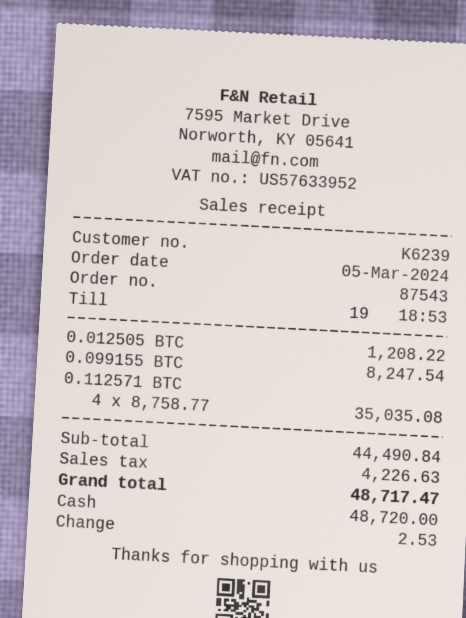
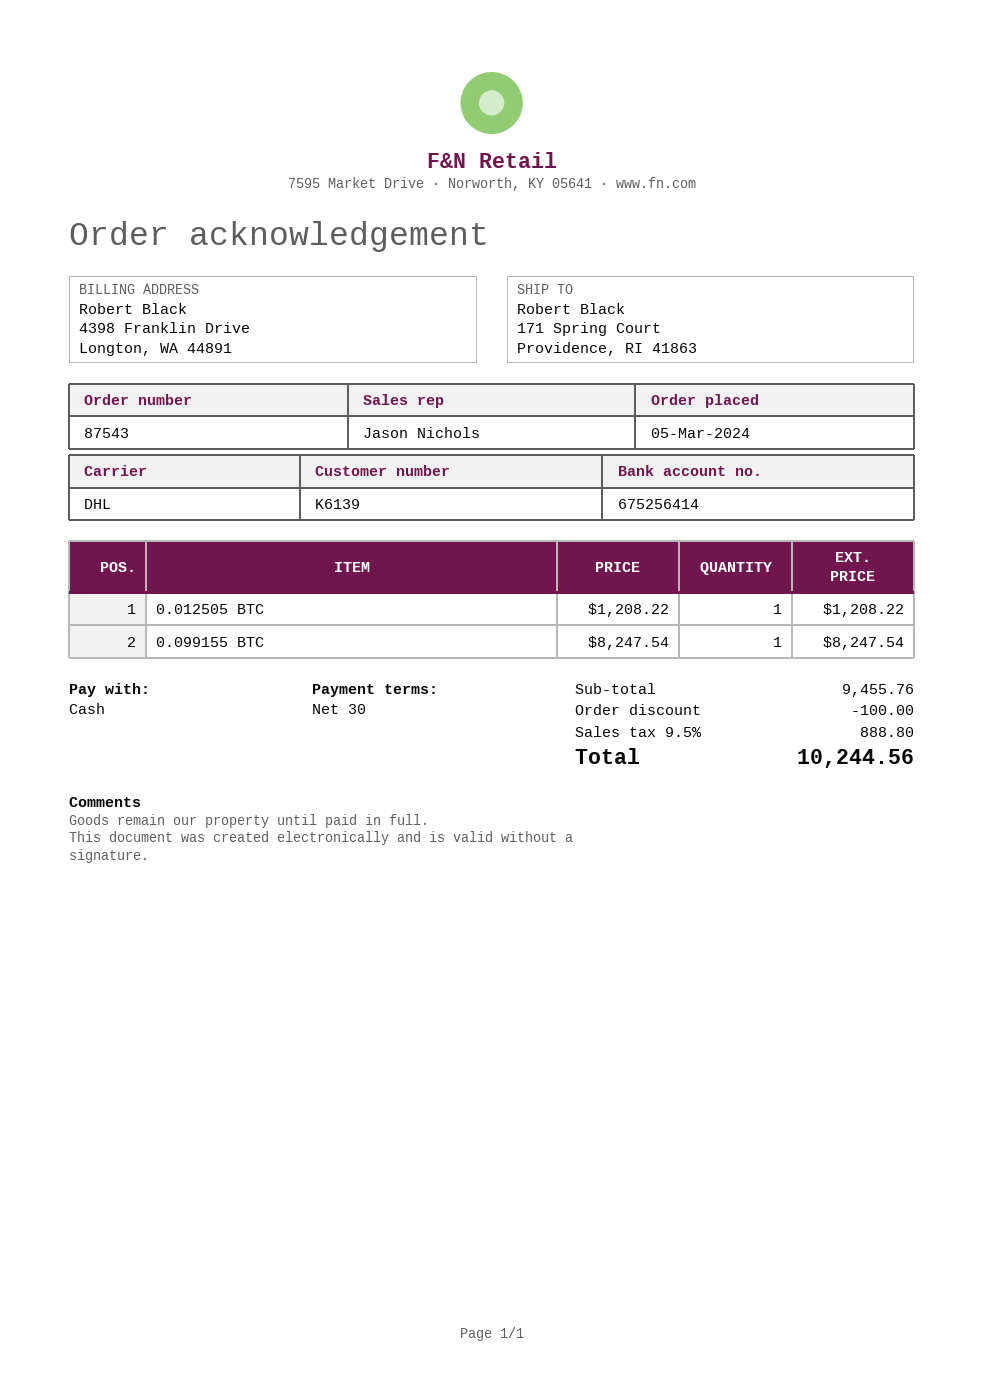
customer number: K6239 -> K6139
0.112571 BTC: 4 x 8758.77 = 35035.08 -> none
subtotal: 44490.84 -> 9455.76
discount: none -> 100.00
tax: 4226.63 -> 888.80
total: 48717.47 -> 10244.56

